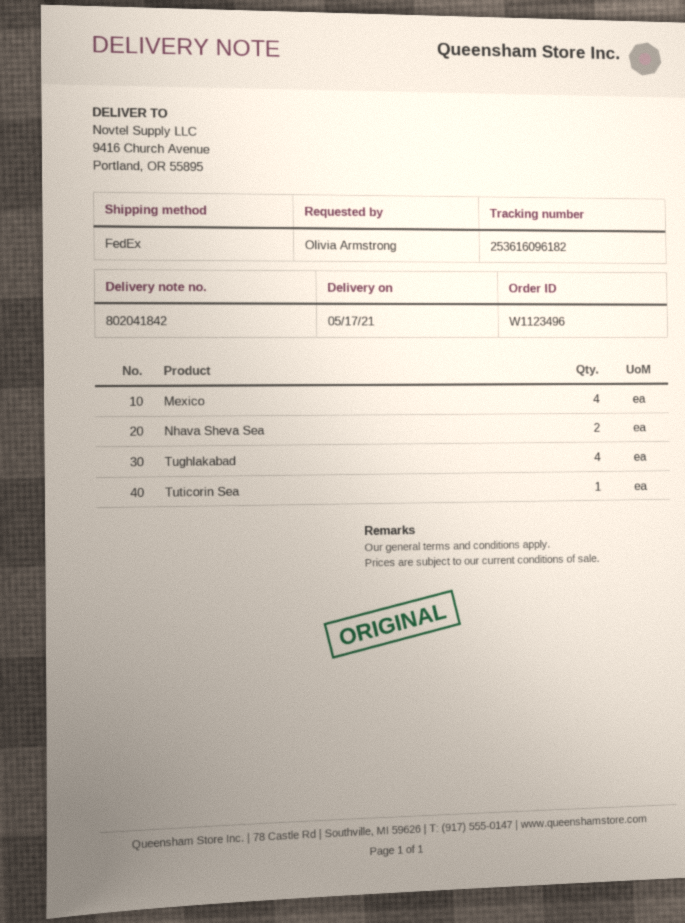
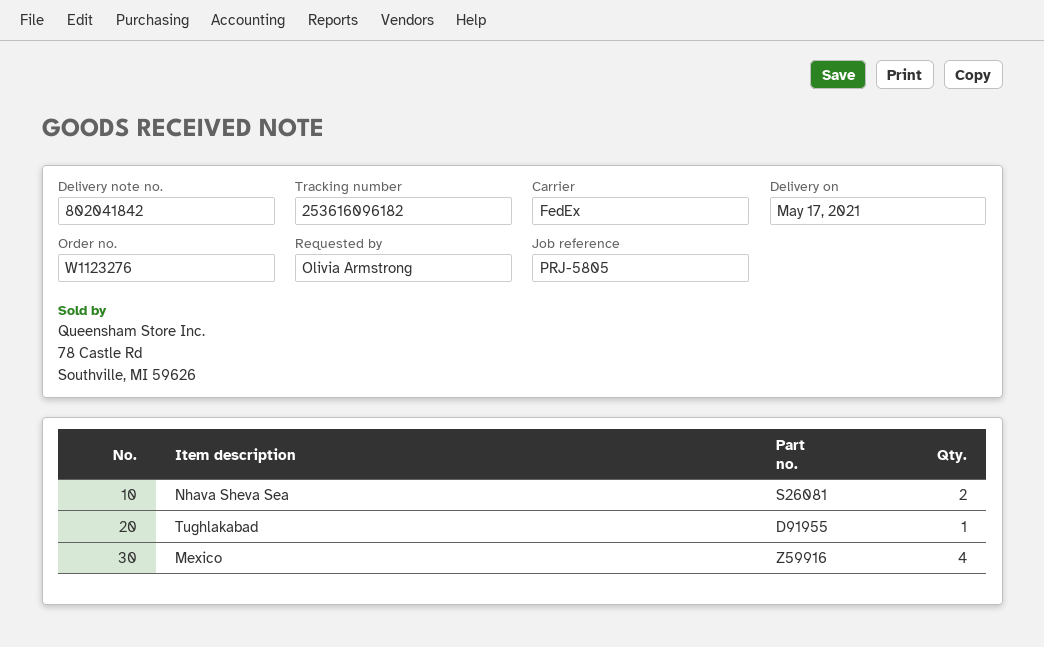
order number: W1123496 -> W1123276
Tughlakabad: 4 -> 1
Tuticorin Sea: 1 -> none

